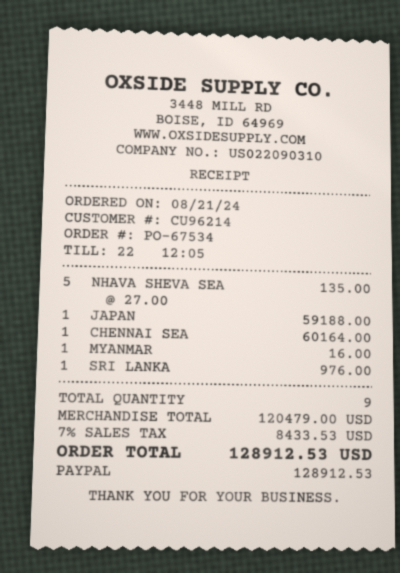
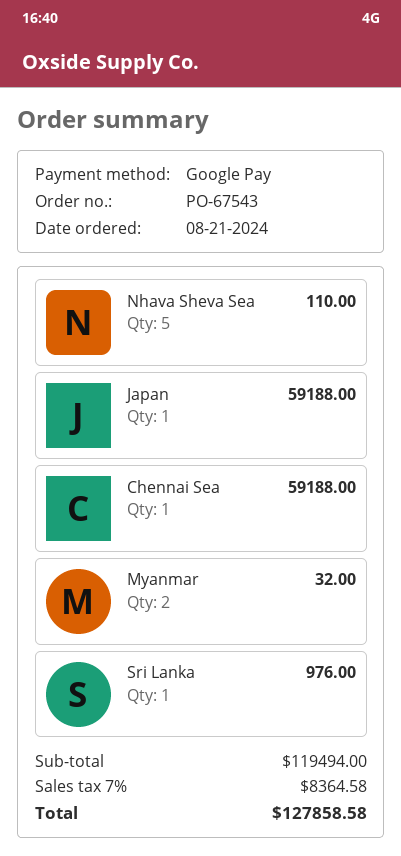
order number: PO-67534 -> PO-67543
payment method: PayPal -> Google Pay
NHAVA SHEVA SEA: 5 for 135.00 -> 5 for 110.00
CHENNAI SEA: 1 for 60164.00 -> 1 for 59188.00
MYANMAR: 1 for 16.00 -> 2 for 32.00
subtotal: 120479.00 -> 119494.00
tax: 7% = 8433.53 -> 7% = 8364.58
total: 128912.53 -> 127858.58

